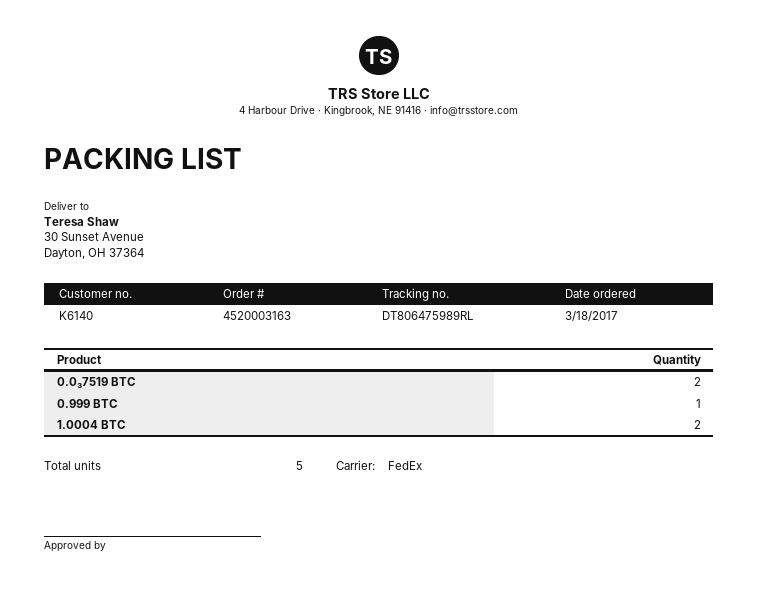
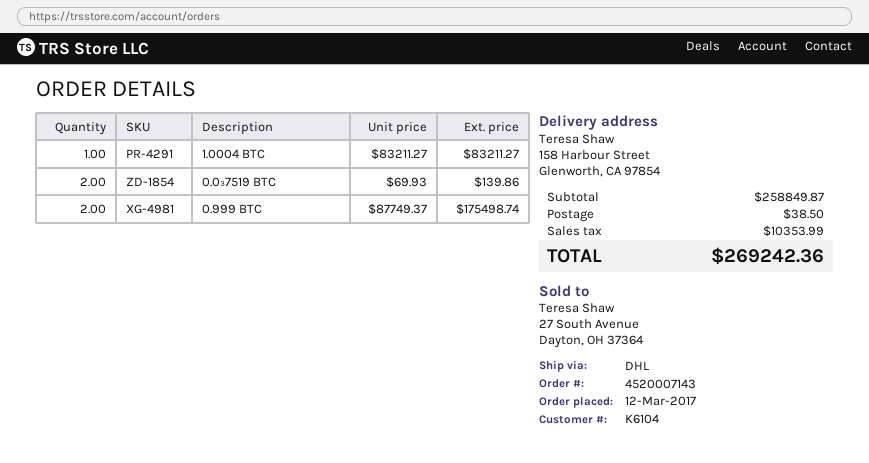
order number: 4520003163 -> 4520007143
order date: 2017-03-18 -> 2017-03-12
customer number: K6140 -> K6104
shipping method: FedEx -> DHL
ship to: 30 Sunset Avenue, Dayton, OH 37364 -> 158 Harbour Street, Glenworth, CA 97854
0.999 BTC: 1 -> 2
1.0004 BTC: 2 -> 1

